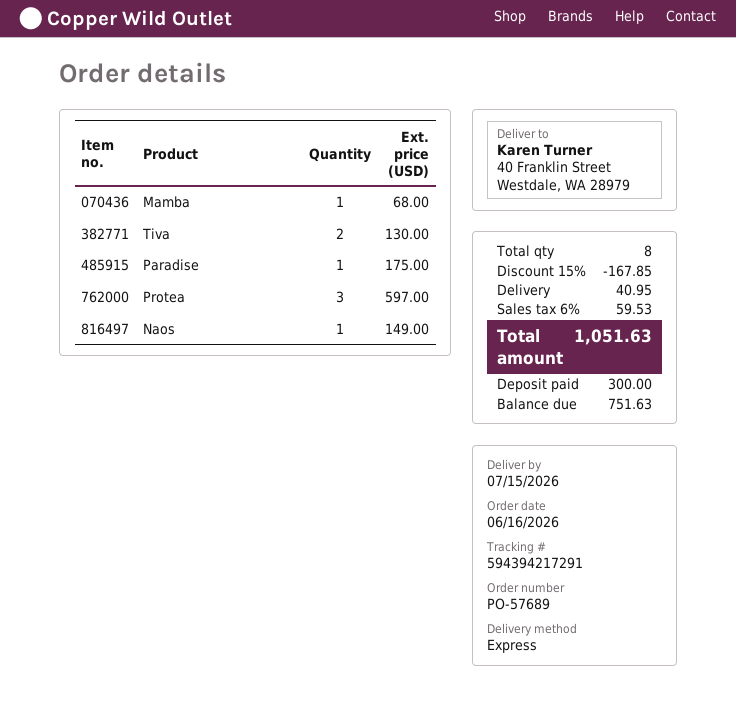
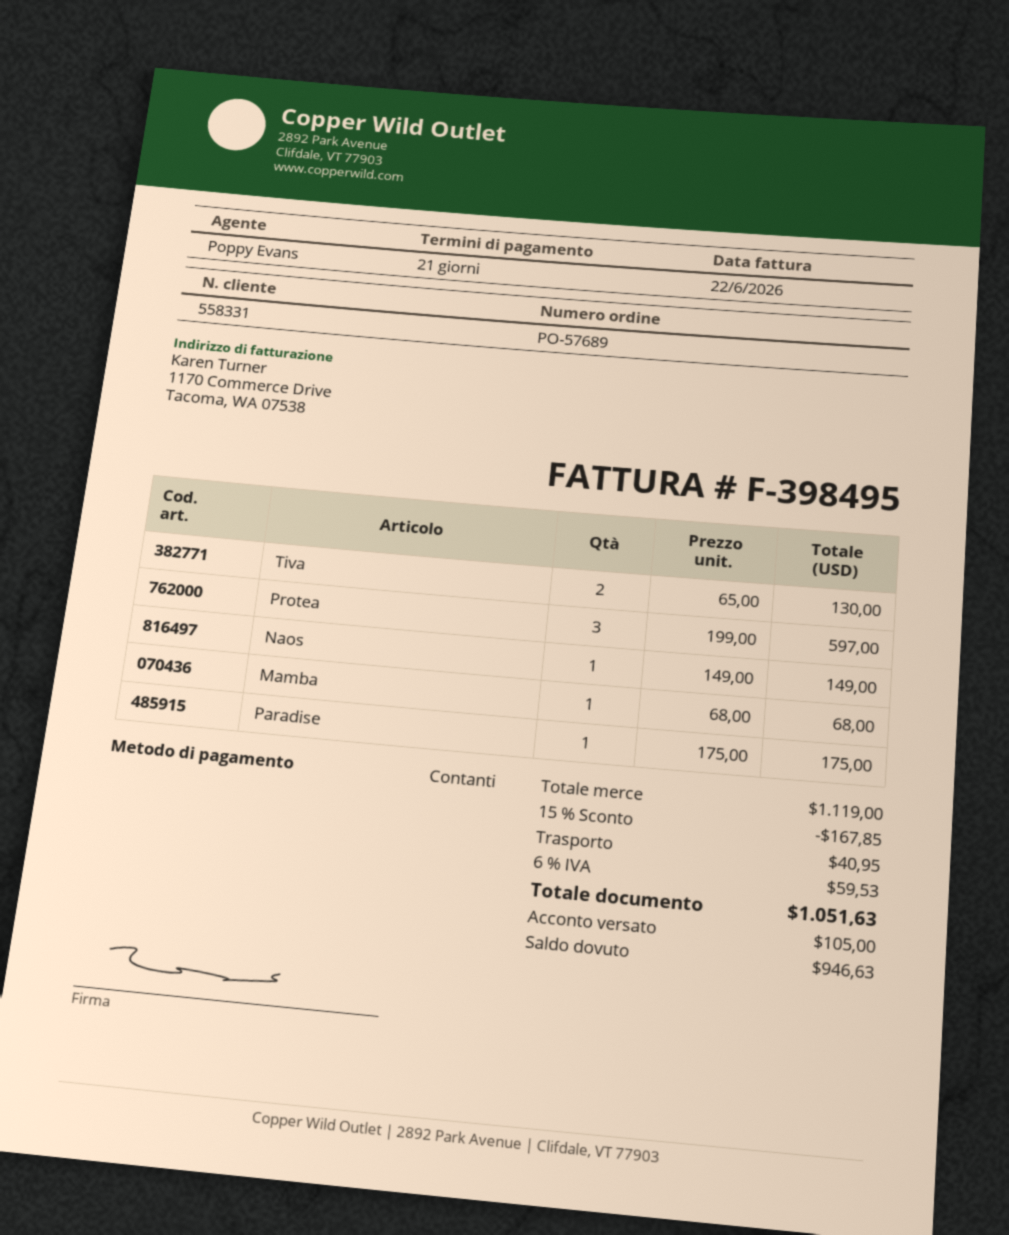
deposit: 300.00 -> 105.00
balance: 751.63 -> 946.63

